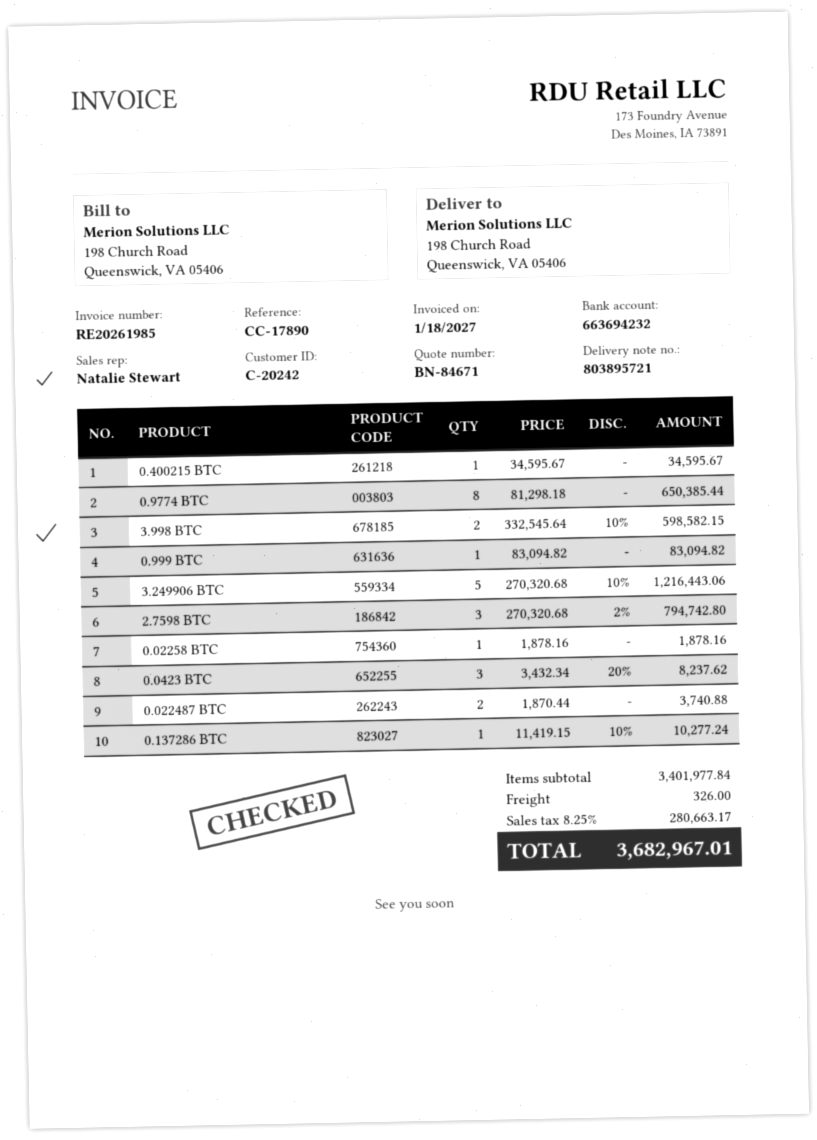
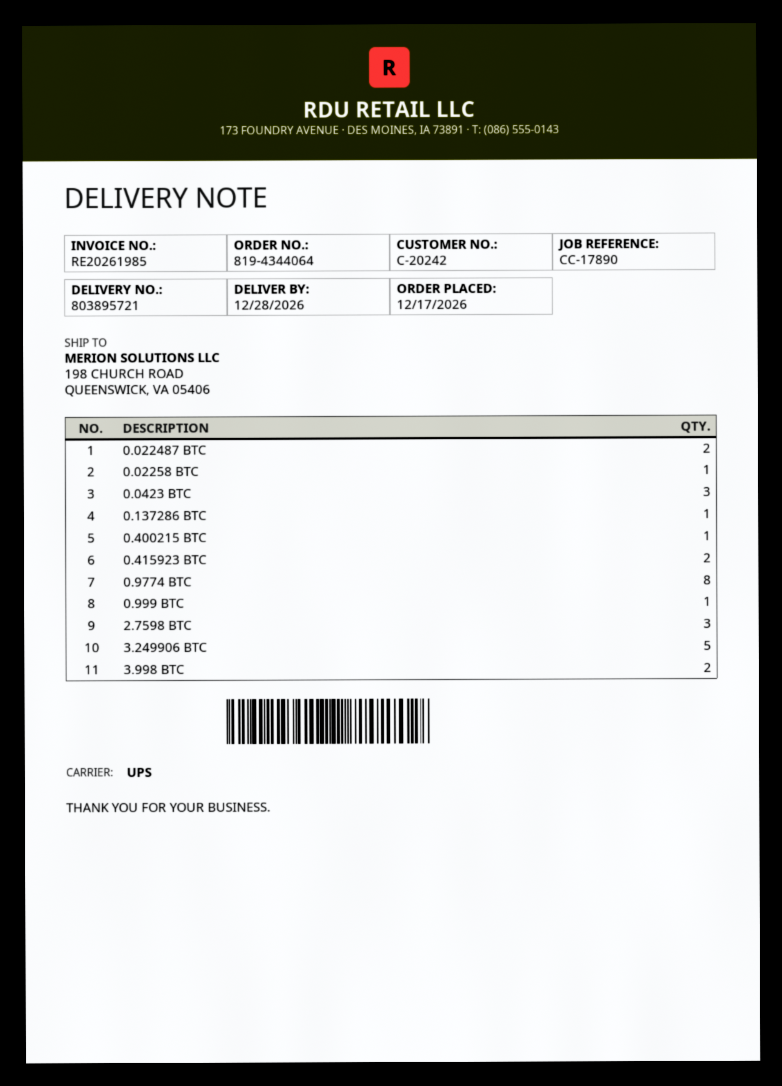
0.415923 BTC: none -> 2

